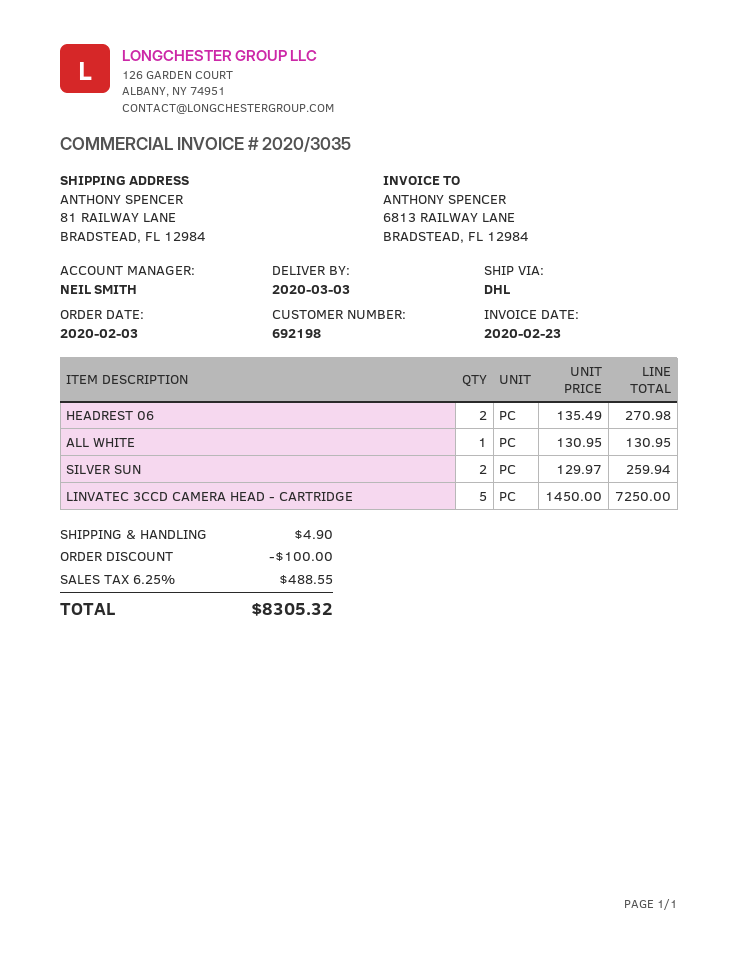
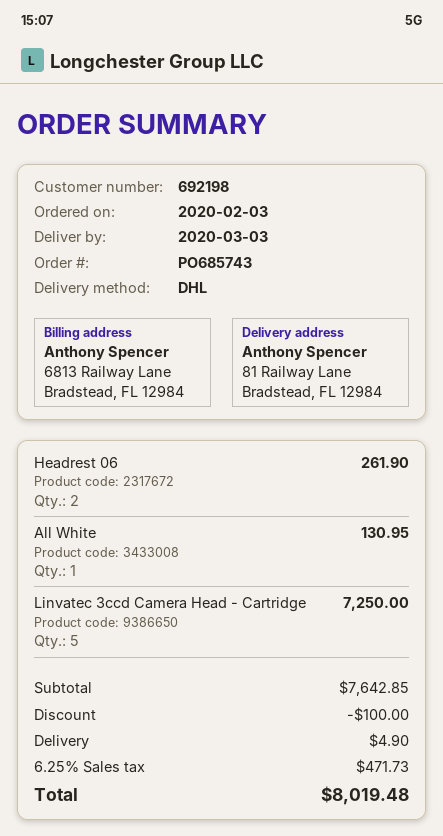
HEADREST 06: 2 for 270.98 -> 2 for 261.90
SILVER SUN: 2 for 259.94 -> none
tax: 6.25% = 488.55 -> 6.25% = 471.73
total: 8305.32 -> 8019.48

